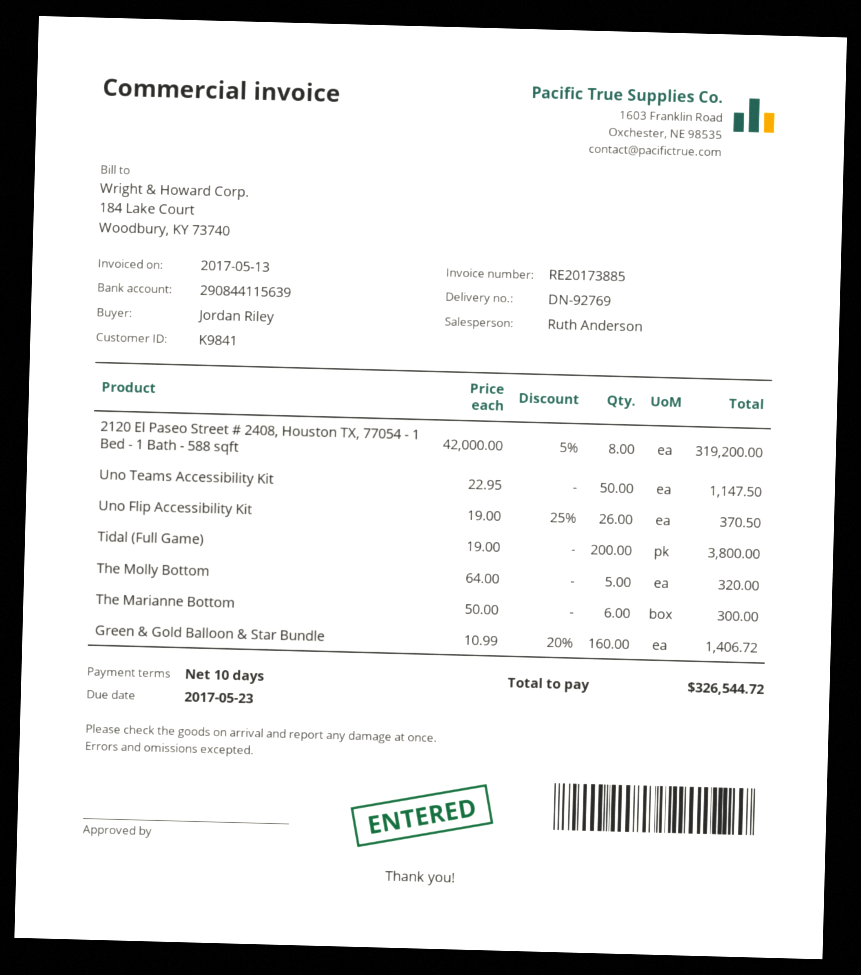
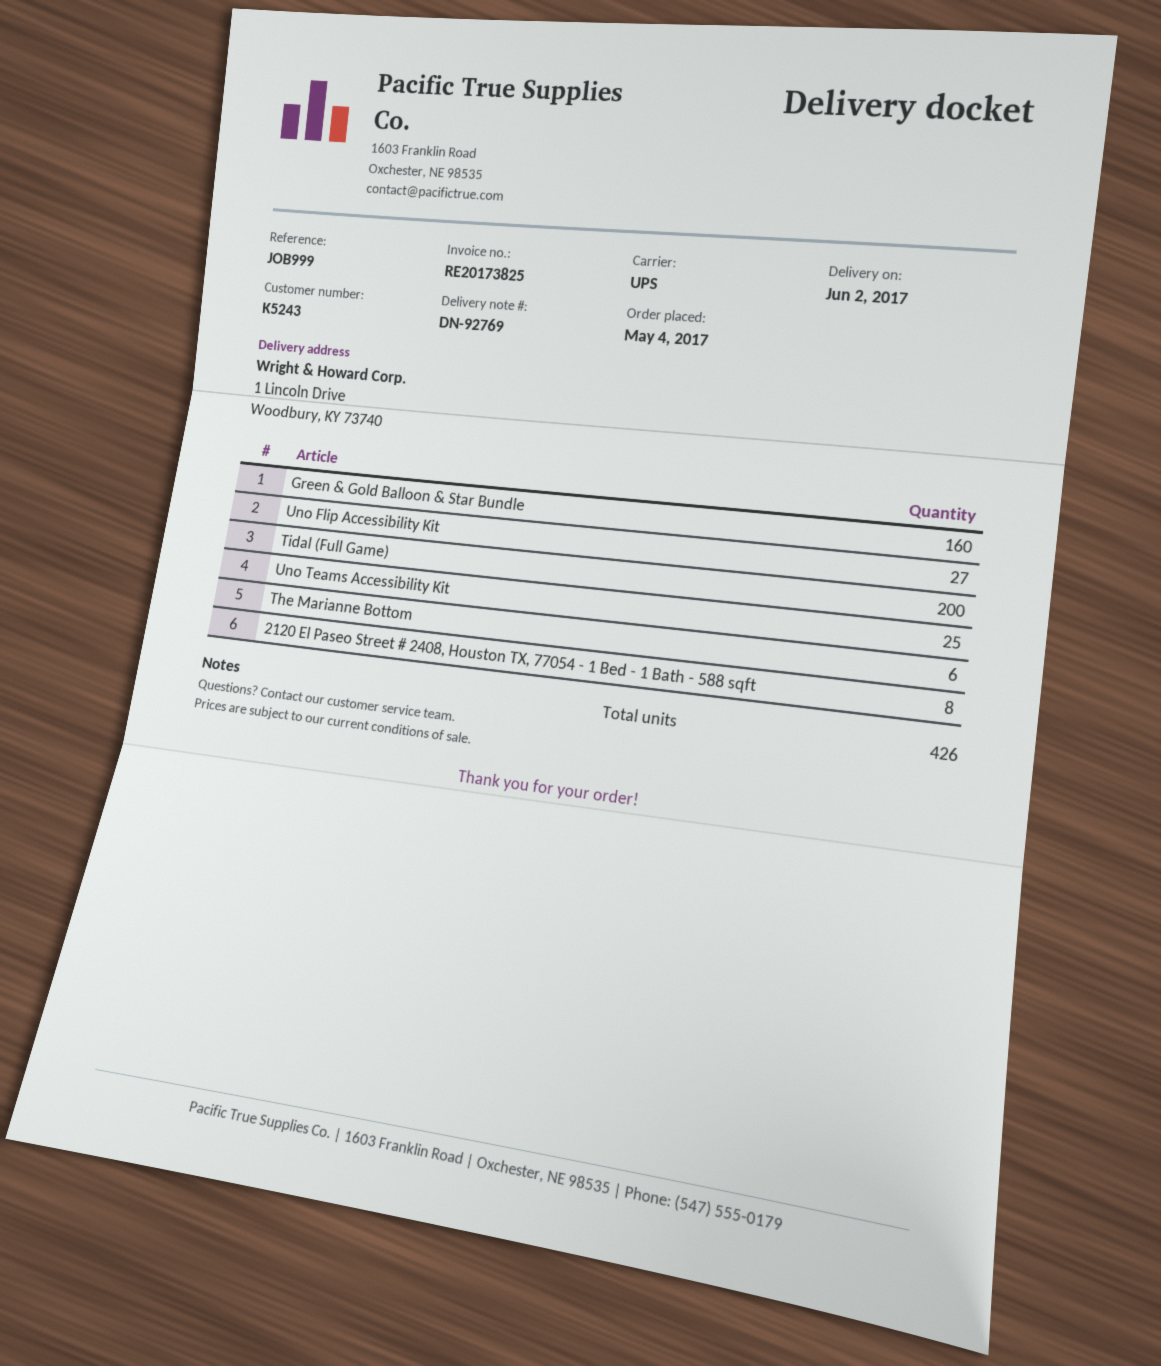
invoice number: RE20173885 -> RE20173825
customer number: K9841 -> K5243
Uno Teams Accessibility Kit: 50 -> 25
Uno Flip Accessibility Kit: 26 -> 27
The Molly Bottom: 5 -> none

